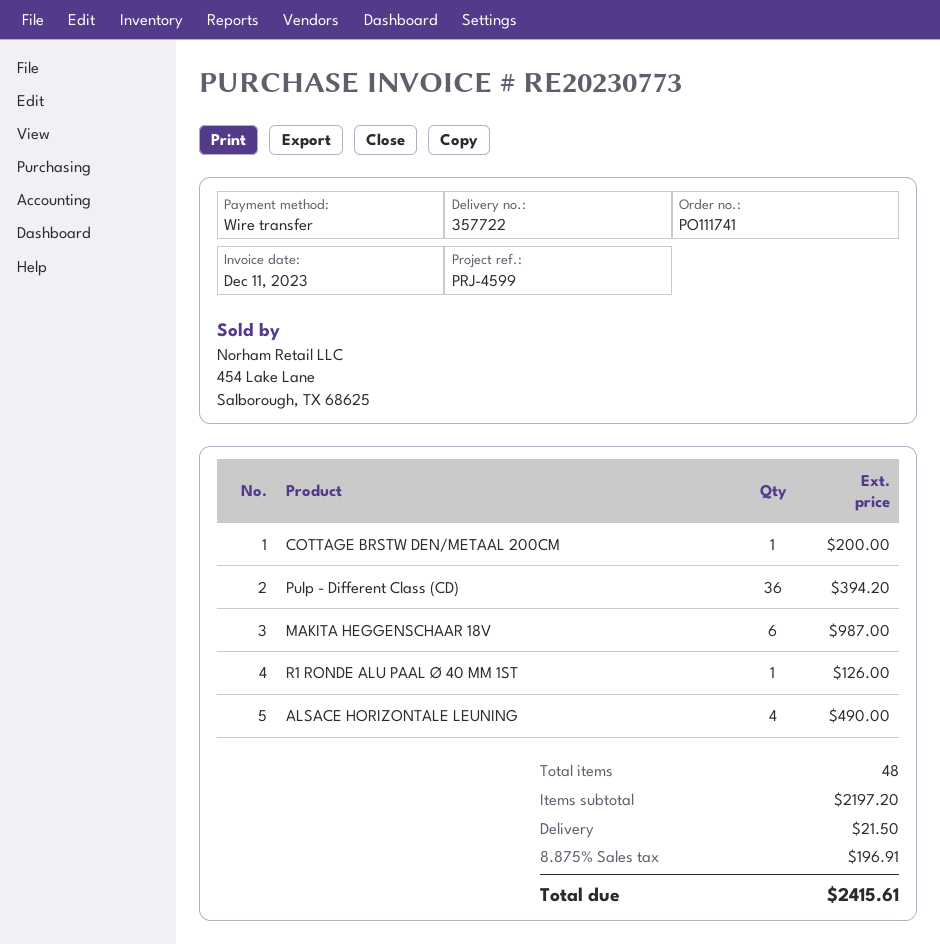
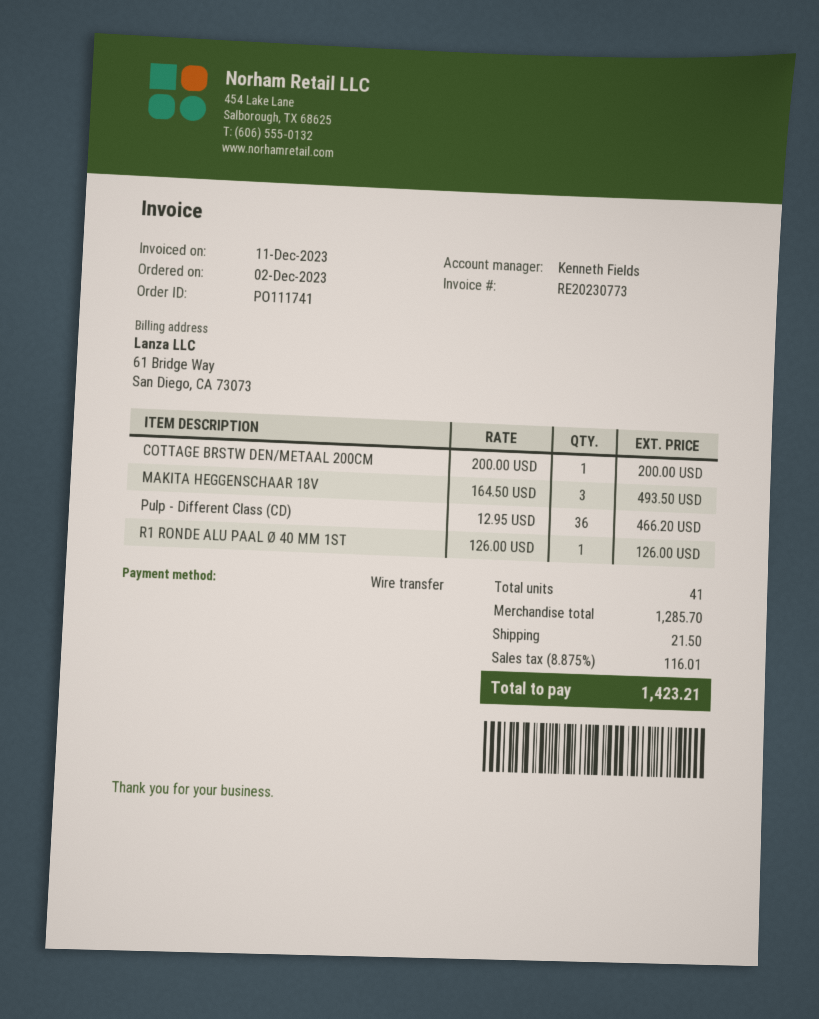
Pulp - Different Class (CD): 36 for 394.20 -> 36 for 466.20
MAKITA HEGGENSCHAAR 18V: 6 for 987.00 -> 3 for 493.50
ALSACE HORIZONTALE LEUNING: 4 for 490.00 -> none
total quantity: 48 -> 41
subtotal: 2197.20 -> 1285.70
tax: 8.875% = 196.91 -> 8.875% = 116.01
total: 2415.61 -> 1423.21

